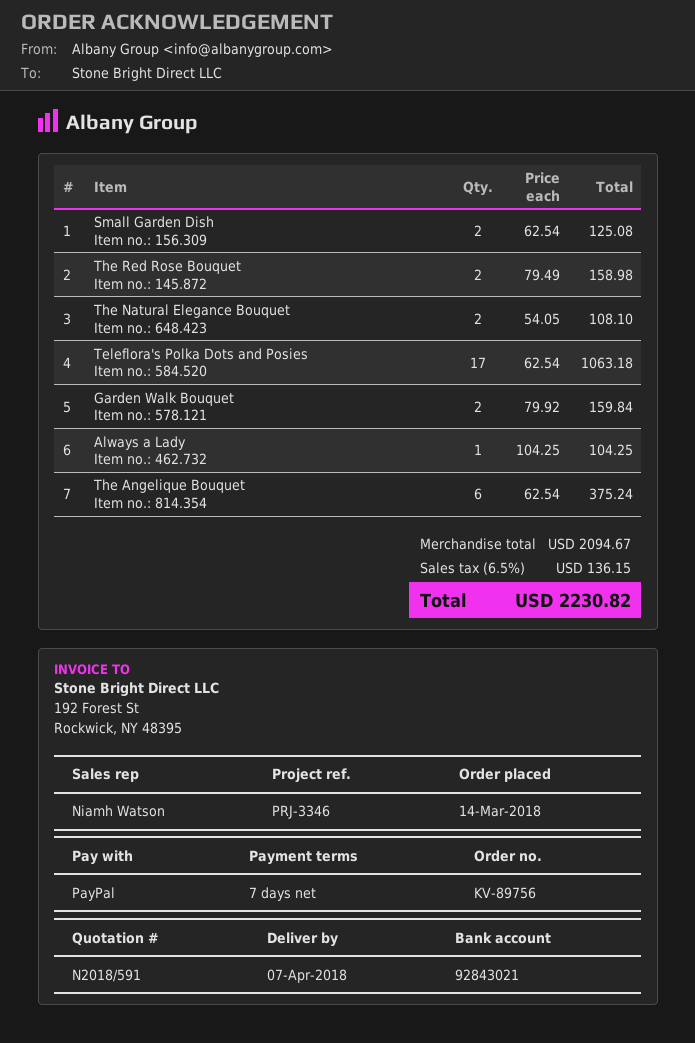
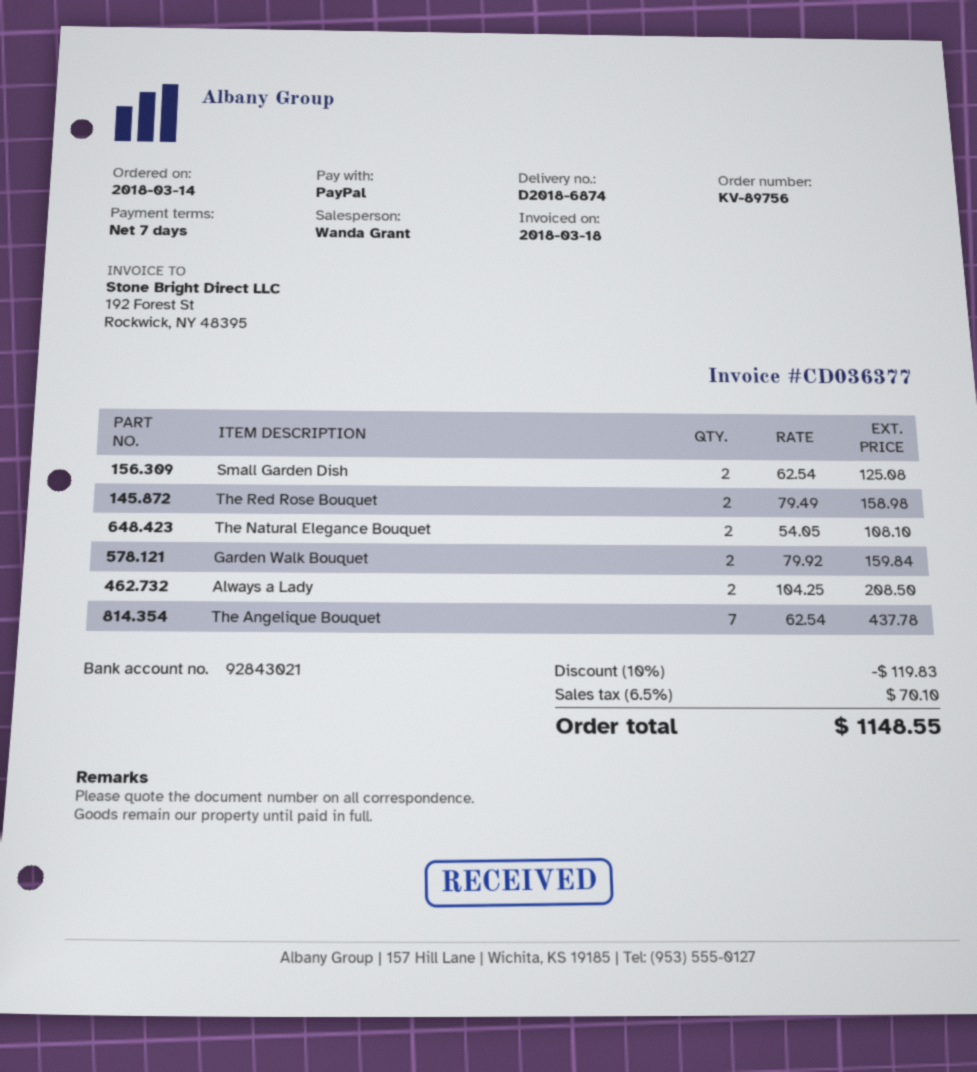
sales rep: Niamh Watson -> Wanda Grant
Teleflora's Polka Dots and Posies: 17 x 62.54 = 1063.18 -> none
Always a Lady: 1 x 104.25 = 104.25 -> 2 x 104.25 = 208.50
The Angelique Bouquet: 6 x 62.54 = 375.24 -> 7 x 62.54 = 437.78
discount: none -> 10% = 119.83
tax: 6.5% = 136.15 -> 6.5% = 70.10
total: 2230.82 -> 1148.55

